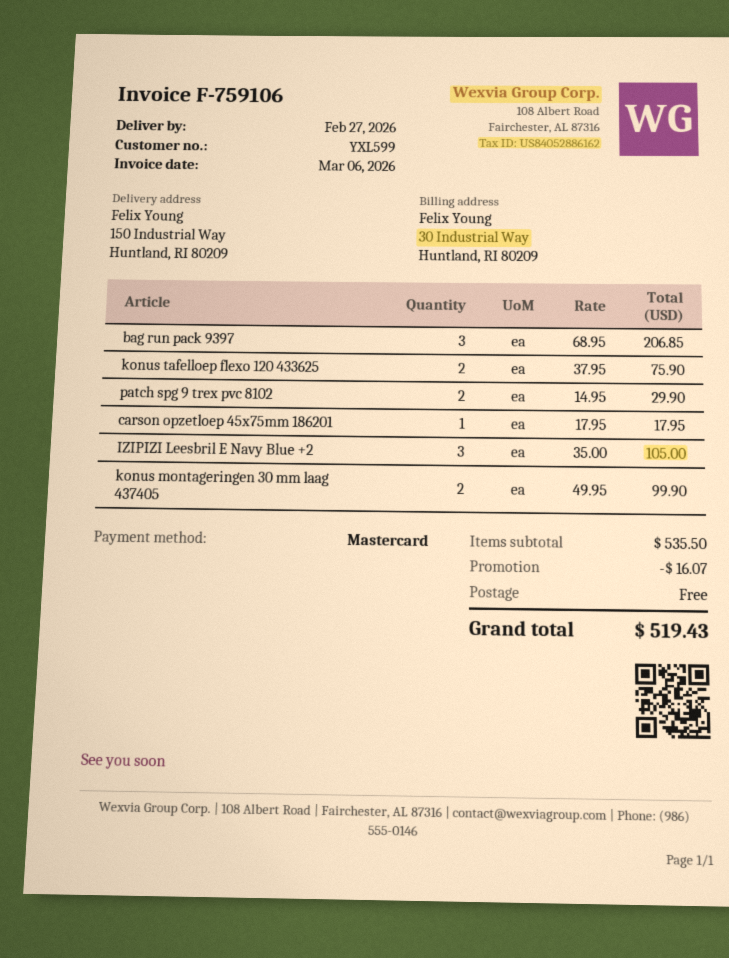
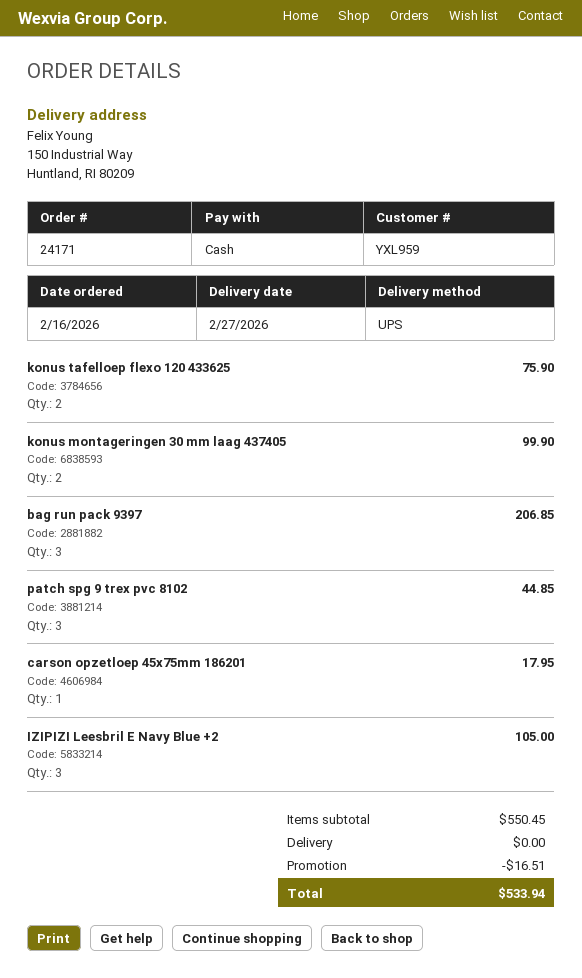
customer number: YXL599 -> YXL959
payment method: Mastercard -> cash
patch spg 9 trex pvc 8102: 2 for 29.90 -> 3 for 44.85
subtotal: 535.50 -> 550.45
discount: 16.07 -> 16.51
total: 519.43 -> 533.94

